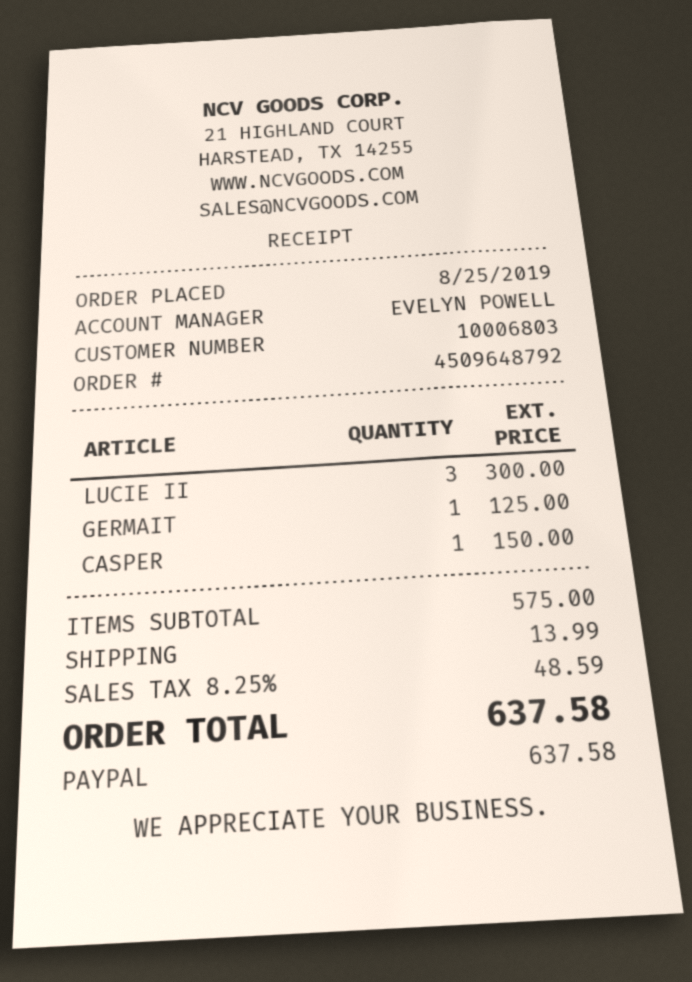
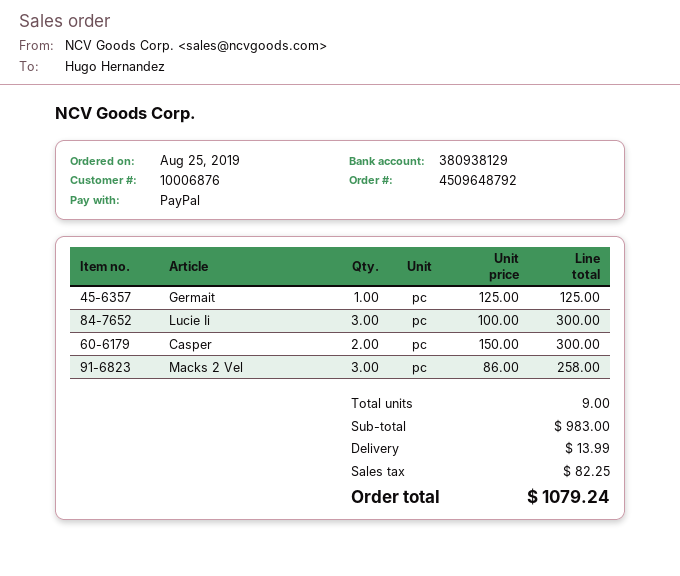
customer number: 10006803 -> 10006876
CASPER: 1 for 150.00 -> 2 for 300.00
Macks 2 Vel: none -> 3 for 258.00
subtotal: 575.00 -> 983.00
tax: 48.59 -> 82.25
total: 637.58 -> 1079.24

